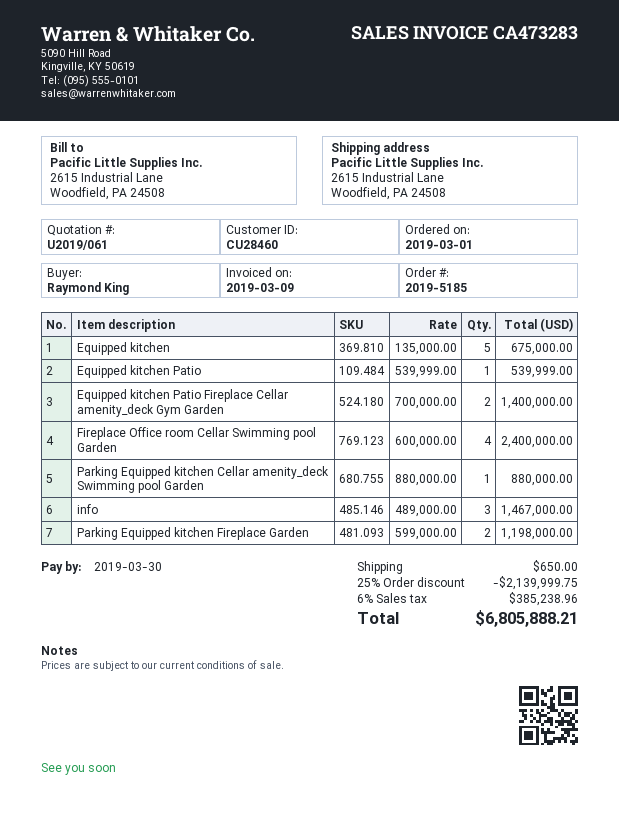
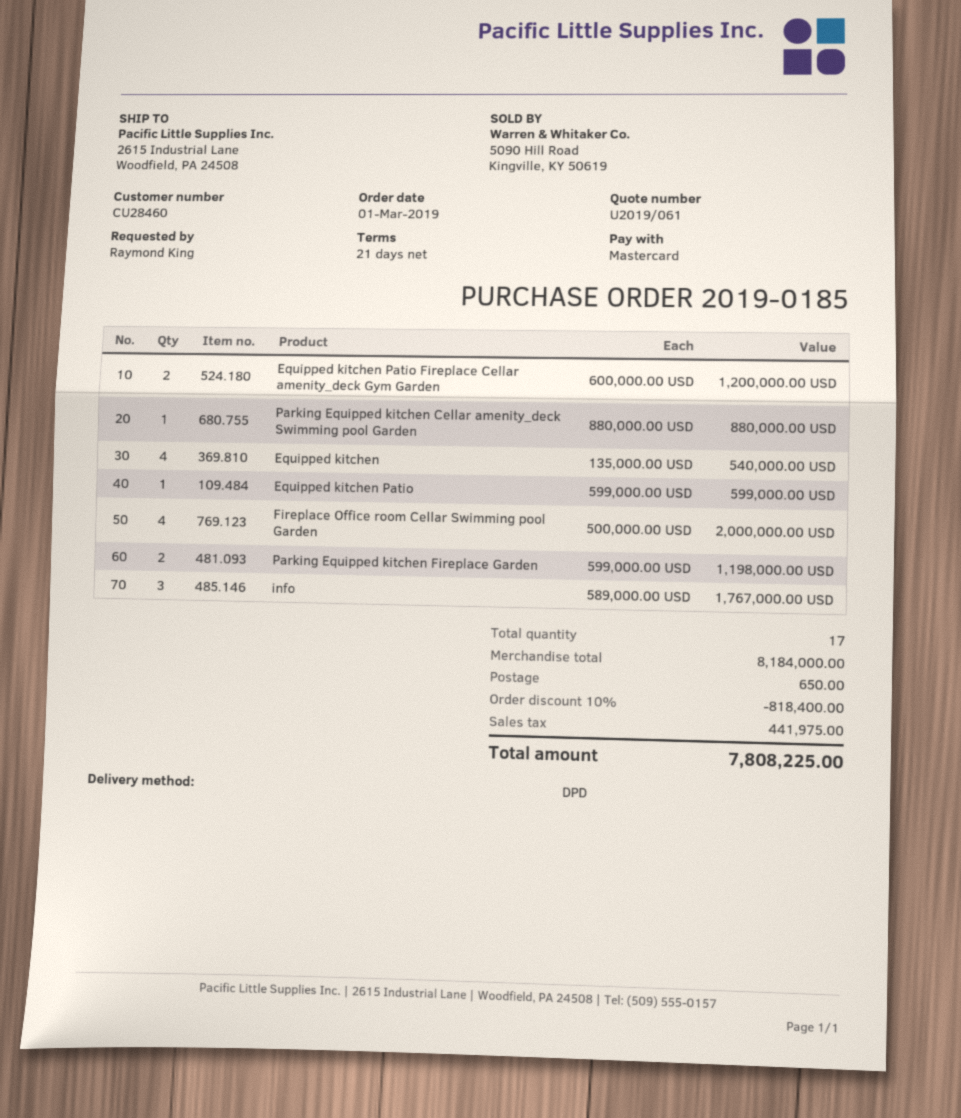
order number: 2019-5185 -> 2019-0185
Equipped kitchen: 5 x 135000.00 = 675000.00 -> 4 x 135000.00 = 540000.00
Equipped kitchen Patio: 1 x 539999.00 = 539999.00 -> 1 x 599000.00 = 599000.00
Equipped kitchen Patio Fireplace Cellar amenity_deck Gym Garden: 2 x 700000.00 = 1400000.00 -> 2 x 600000.00 = 1200000.00
Fireplace Office room Cellar Swimming pool Garden: 4 x 600000.00 = 2400000.00 -> 4 x 500000.00 = 2000000.00
info: 3 x 489000.00 = 1467000.00 -> 3 x 589000.00 = 1767000.00
discount: 25% = 2139999.75 -> 10% = 818400.00
tax: 385238.96 -> 441975.00
total: 6805888.21 -> 7808225.00

